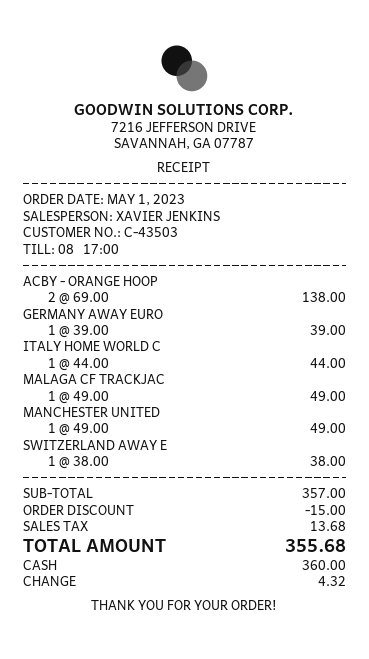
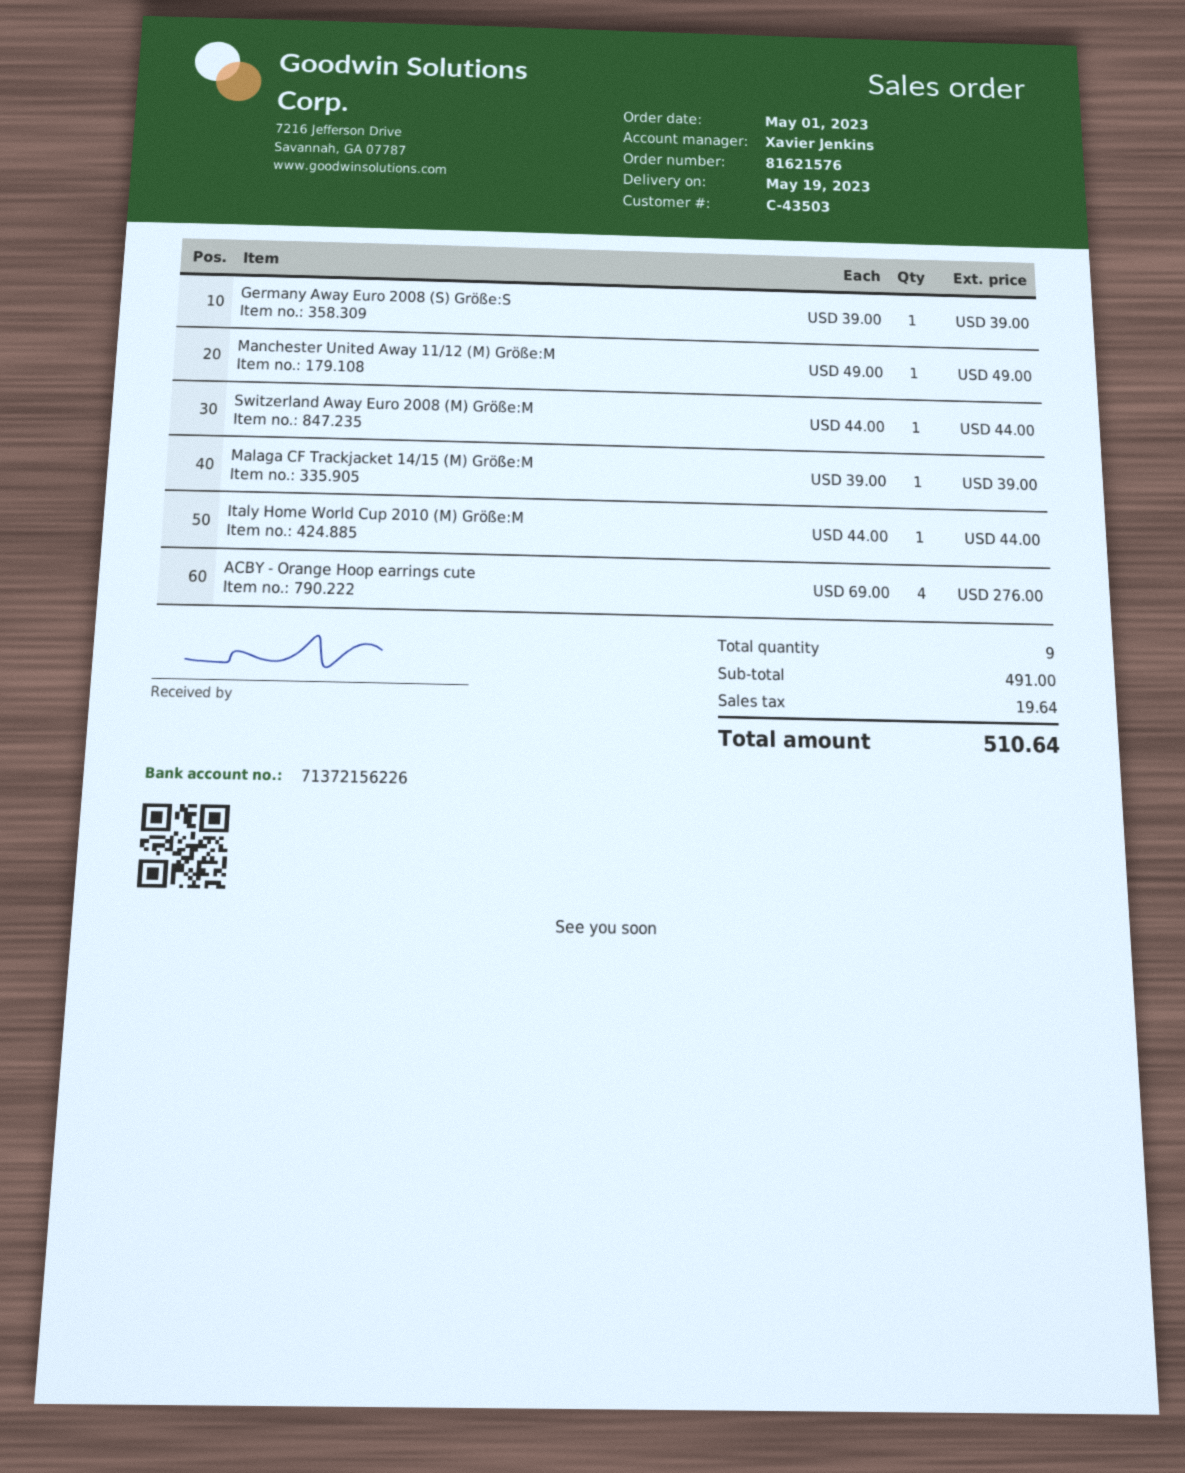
ACBY - ORANGE HOOP: 2 x 69.00 = 138.00 -> 4 x 69.00 = 276.00
MALAGA CF TRACKJAC: 1 x 49.00 = 49.00 -> 1 x 39.00 = 39.00
SWITZERLAND AWAY E: 1 x 38.00 = 38.00 -> 1 x 44.00 = 44.00
subtotal: 357.00 -> 491.00
discount: 15.00 -> none
tax: 13.68 -> 19.64
total: 355.68 -> 510.64

